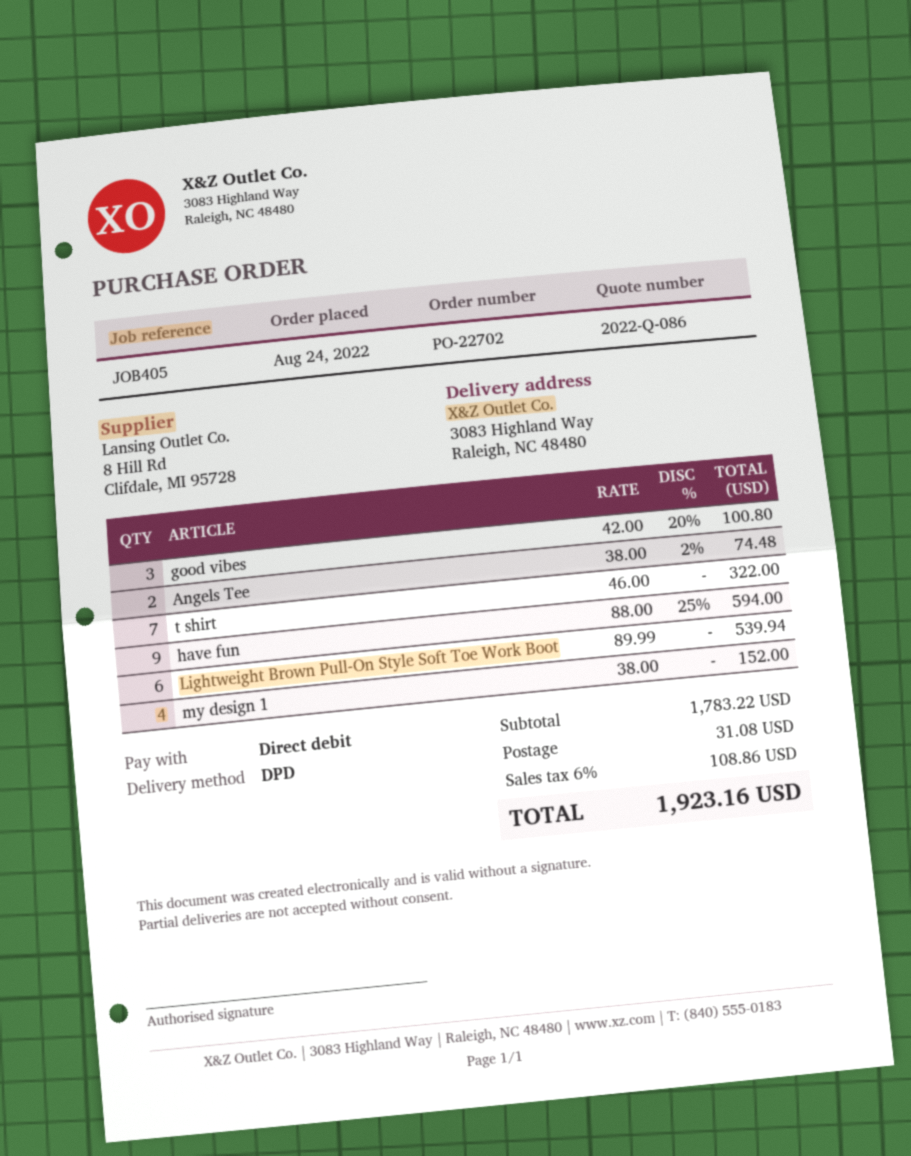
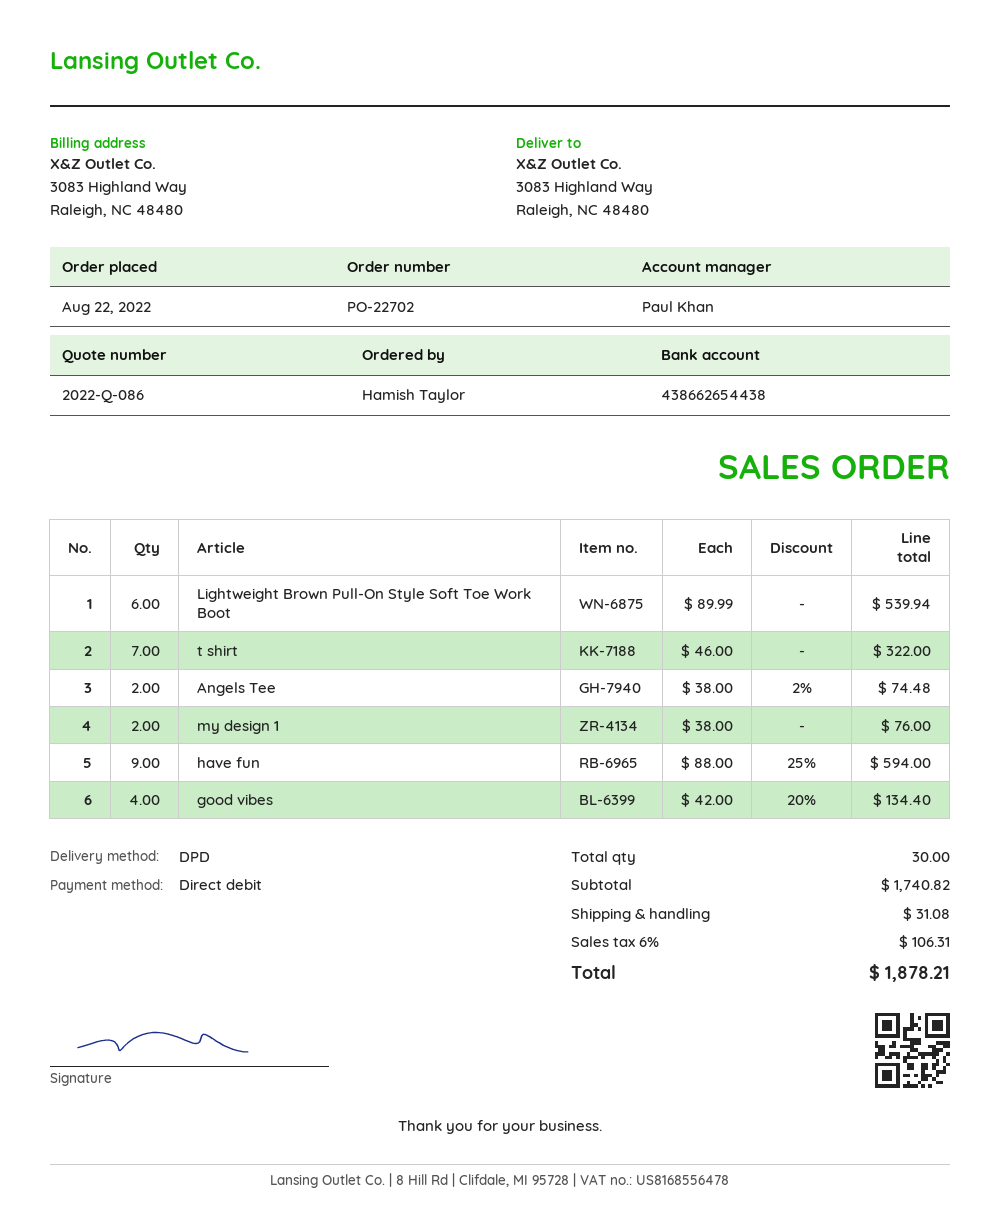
order date: 2022-08-24 -> 2022-08-22
good vibes: 3 x 42.00 - 20% = 100.80 -> 4 x 42.00 - 20% = 134.40
my design 1: 4 x 38.00 = 152.00 -> 2 x 38.00 = 76.00
subtotal: 1783.22 -> 1740.82
tax: 6% = 108.86 -> 6% = 106.31
total: 1923.16 -> 1878.21

